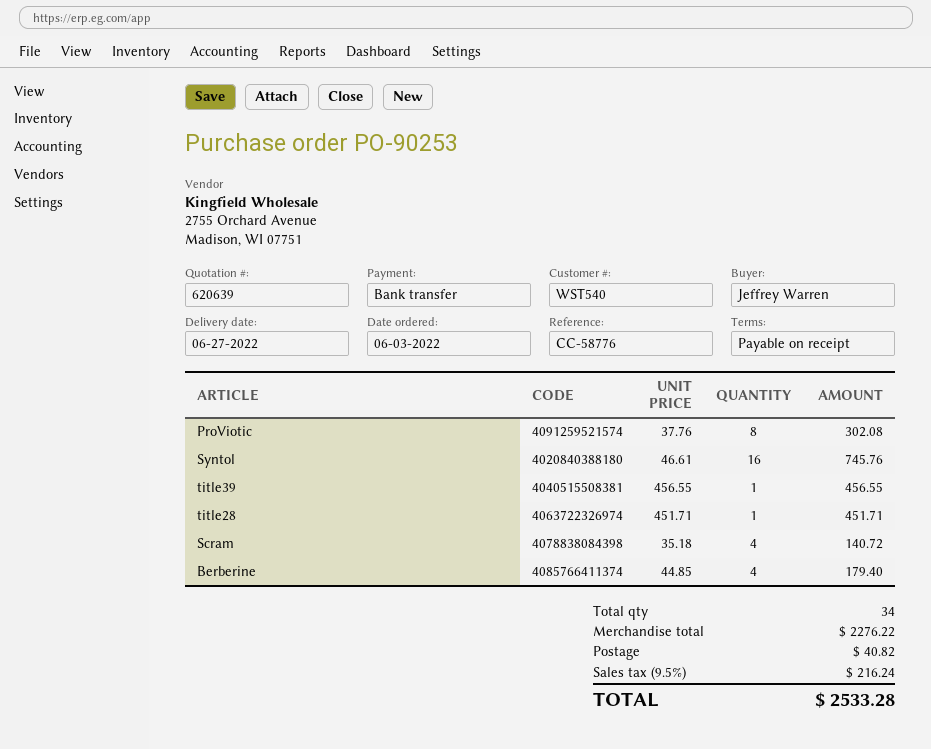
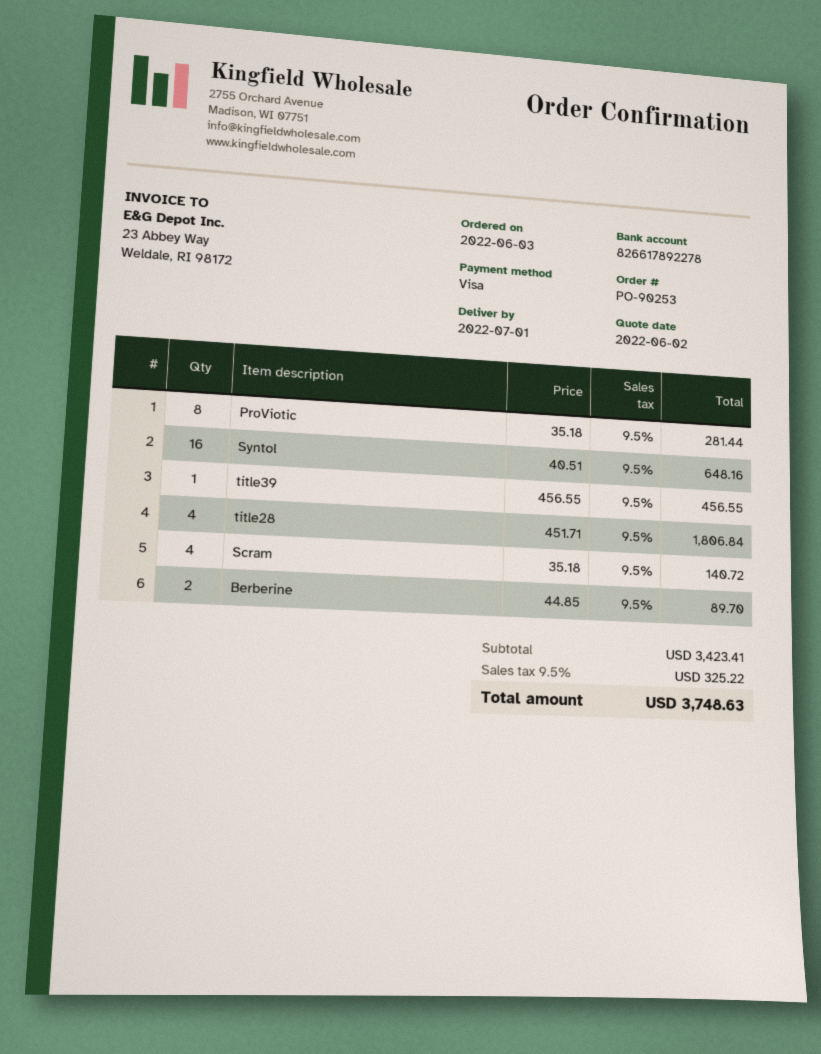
delivery date: 2022-06-27 -> 2022-07-01
payment method: bank transfer -> Visa
ProViotic: 8 x 37.76 = 302.08 -> 8 x 35.18 = 281.44
Syntol: 16 x 46.61 = 745.76 -> 16 x 40.51 = 648.16
title28: 1 x 451.71 = 451.71 -> 4 x 451.71 = 1806.84
Berberine: 4 x 44.85 = 179.40 -> 2 x 44.85 = 89.70
subtotal: 2276.22 -> 3423.41
shipping: 40.82 -> none
tax: 9.5% = 216.24 -> 9.5% = 325.22
total: 2533.28 -> 3748.63

